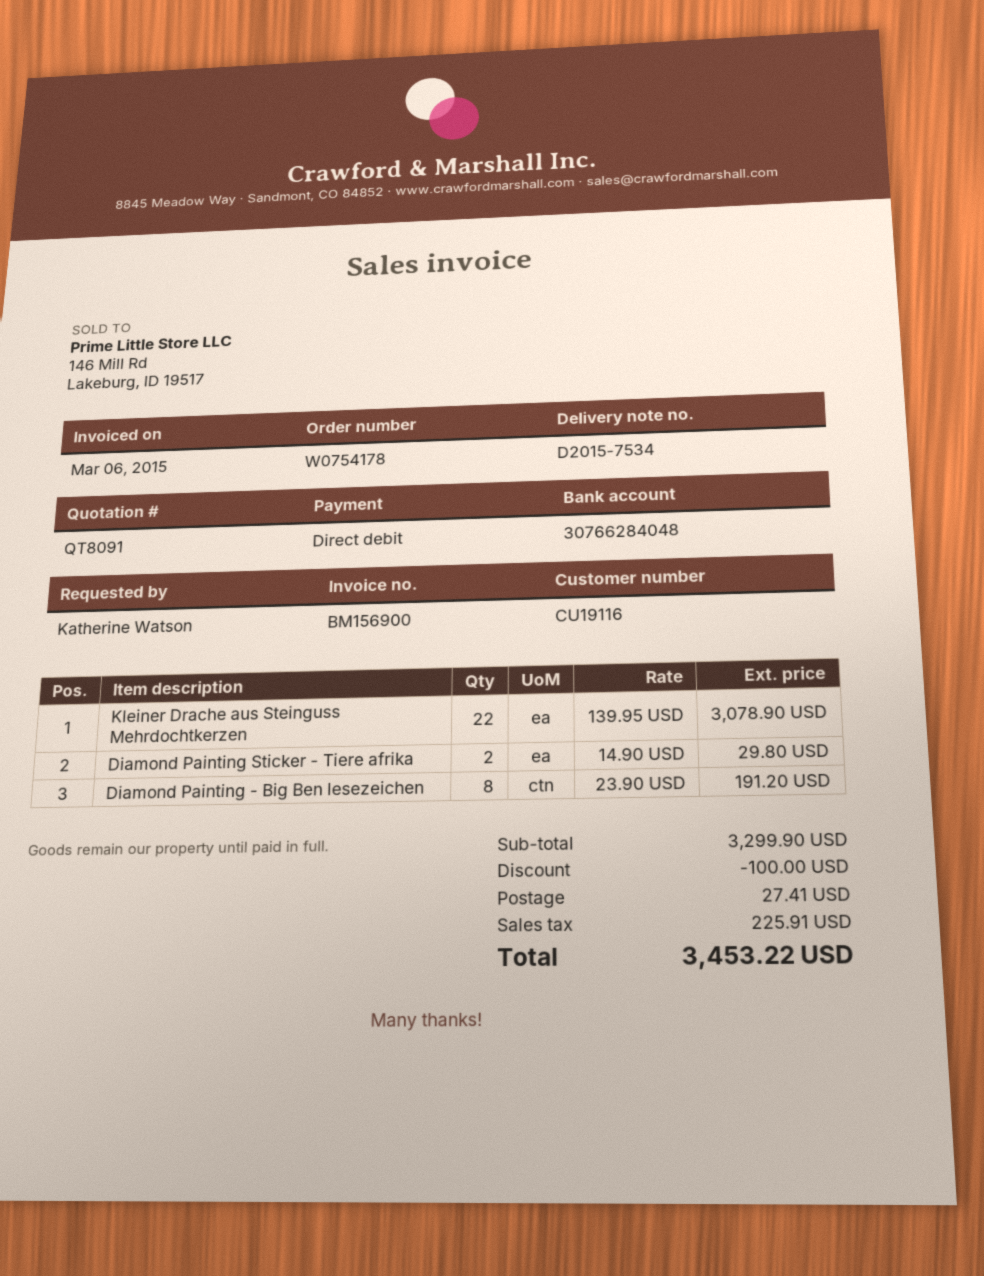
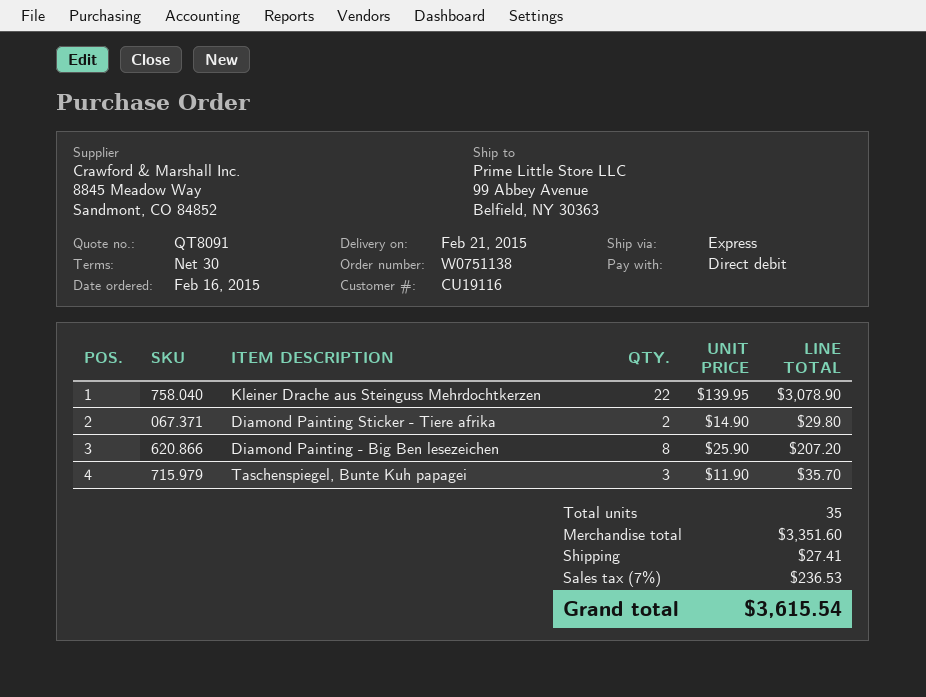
order number: W0754178 -> W0751138
Diamond Painting - Big Ben lesezeichen: 8 x 23.90 = 191.20 -> 8 x 25.90 = 207.20
Taschenspiegel, Bunte Kuh papagei: none -> 3 x 11.90 = 35.70
subtotal: 3299.90 -> 3351.60
discount: 100.00 -> none
tax: 225.91 -> 236.53
total: 3453.22 -> 3615.54

